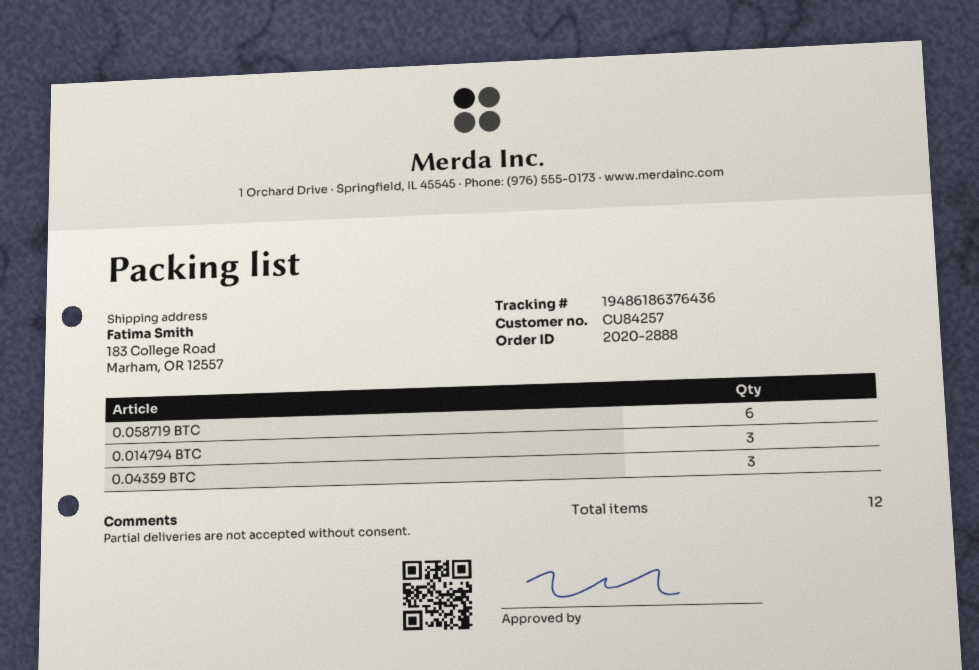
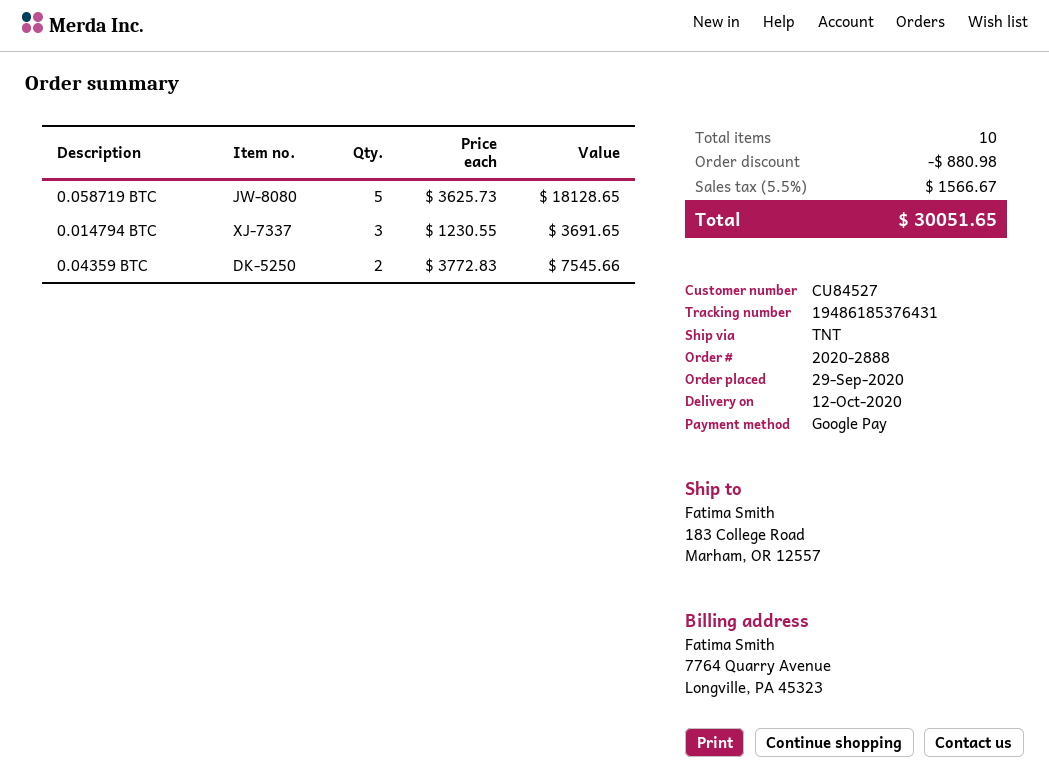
customer number: CU84257 -> CU84527
tracking number: 19486186376436 -> 19486185376431
0.058719 BTC: 6 -> 5
0.04359 BTC: 3 -> 2
total quantity: 12 -> 10

